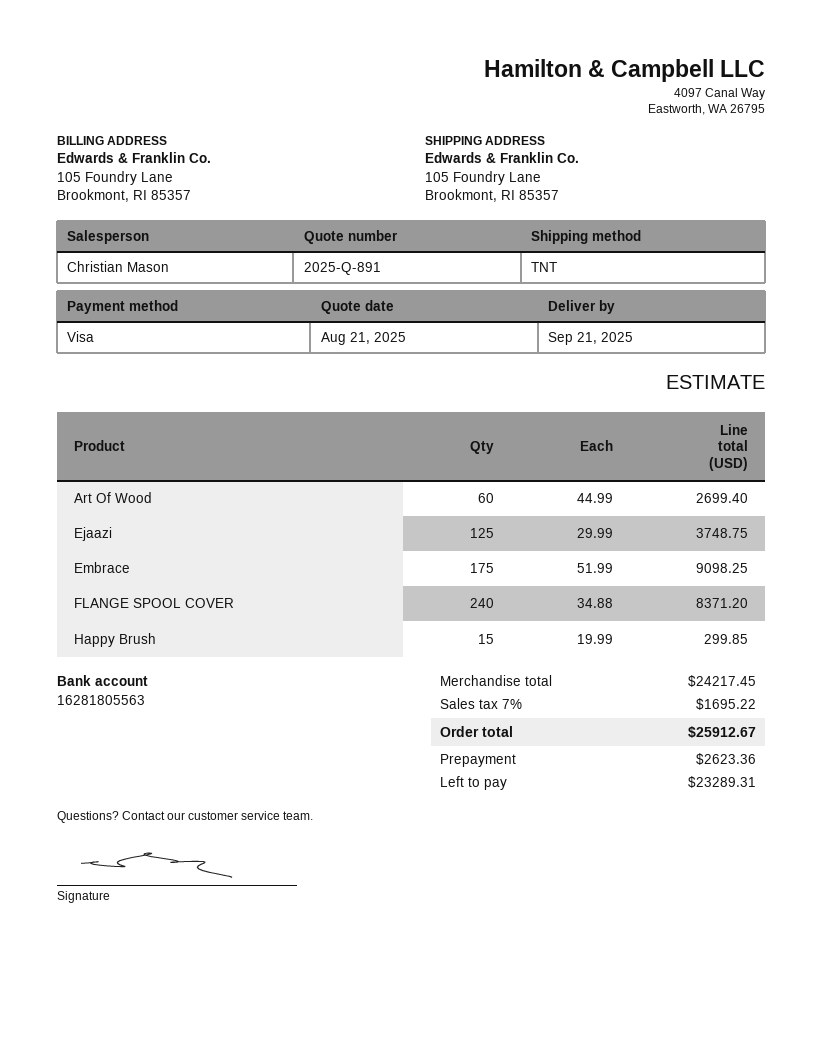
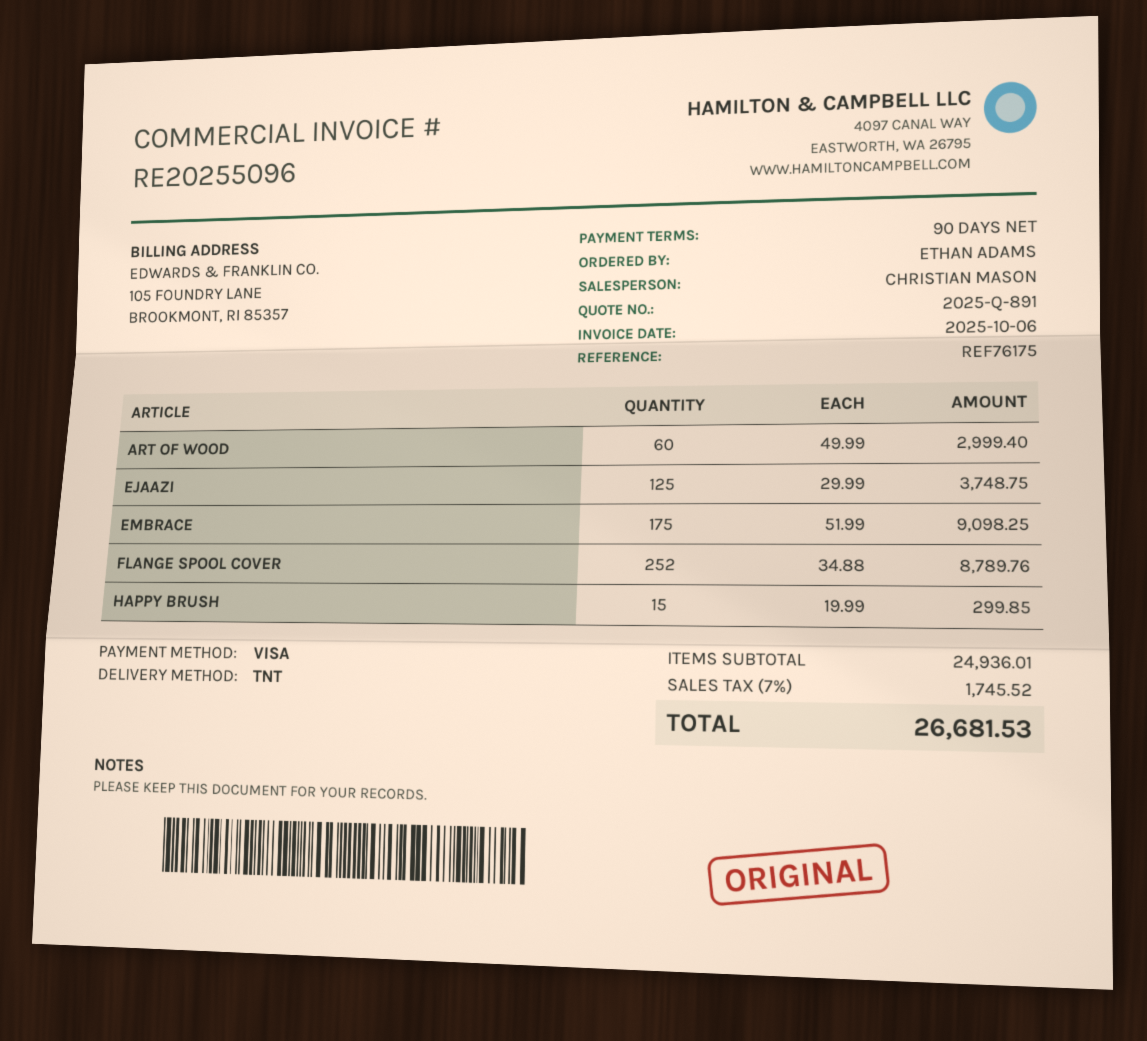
Art Of Wood: 60 x 44.99 = 2699.40 -> 60 x 49.99 = 2999.40
FLANGE SPOOL COVER: 240 x 34.88 = 8371.20 -> 252 x 34.88 = 8789.76
subtotal: 24217.45 -> 24936.01
tax: 7% = 1695.22 -> 7% = 1745.52
total: 25912.67 -> 26681.53

